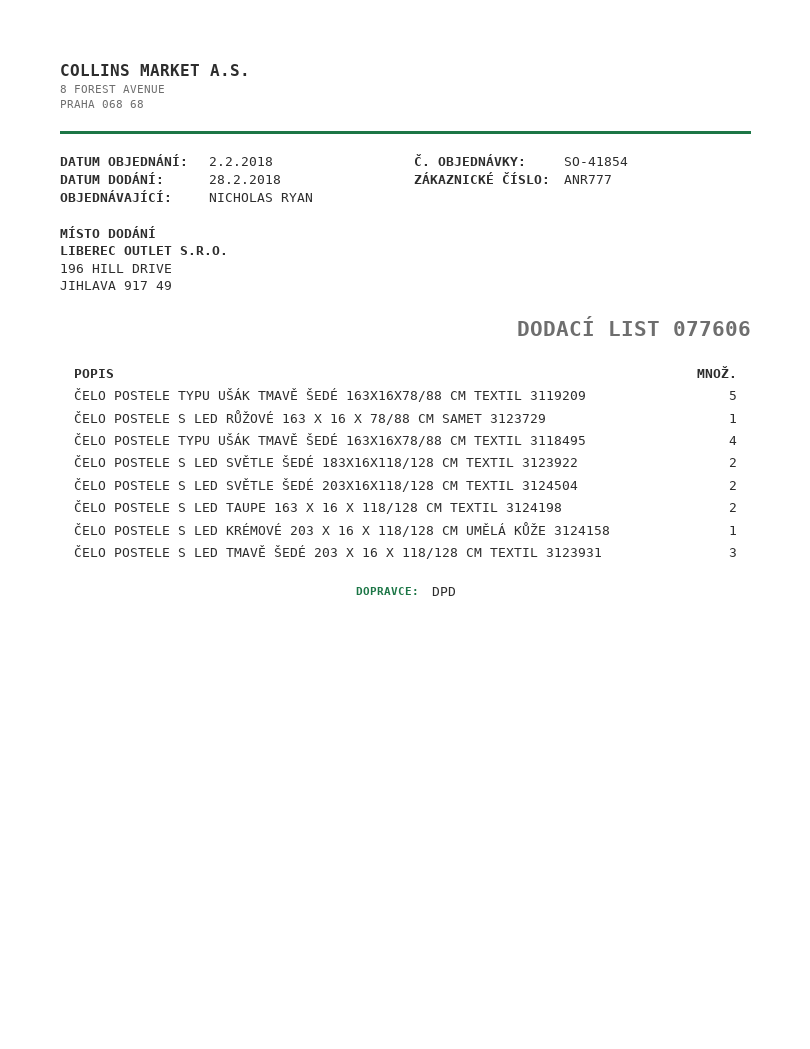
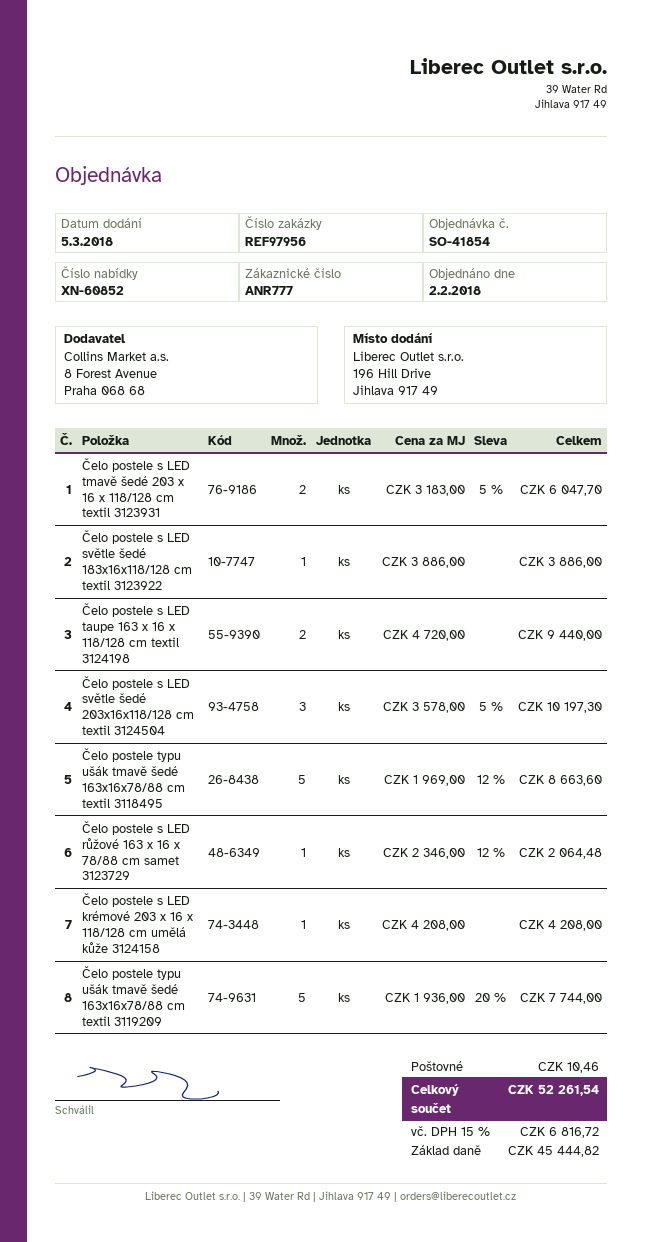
delivery date: 2018-02-28 -> 2018-03-05
ČELO POSTELE TYPU UŠÁK TMAVĚ ŠEDÉ 163X16X78/88 CM TEXTIL 3118495: 4 -> 5
ČELO POSTELE S LED SVĚTLE ŠEDÉ 183X16X118/128 CM TEXTIL 3123922: 2 -> 1
ČELO POSTELE S LED SVĚTLE ŠEDÉ 203X16X118/128 CM TEXTIL 3124504: 2 -> 3
ČELO POSTELE S LED TMAVĚ ŠEDÉ 203 X 16 X 118/128 CM TEXTIL 3123931: 3 -> 2

